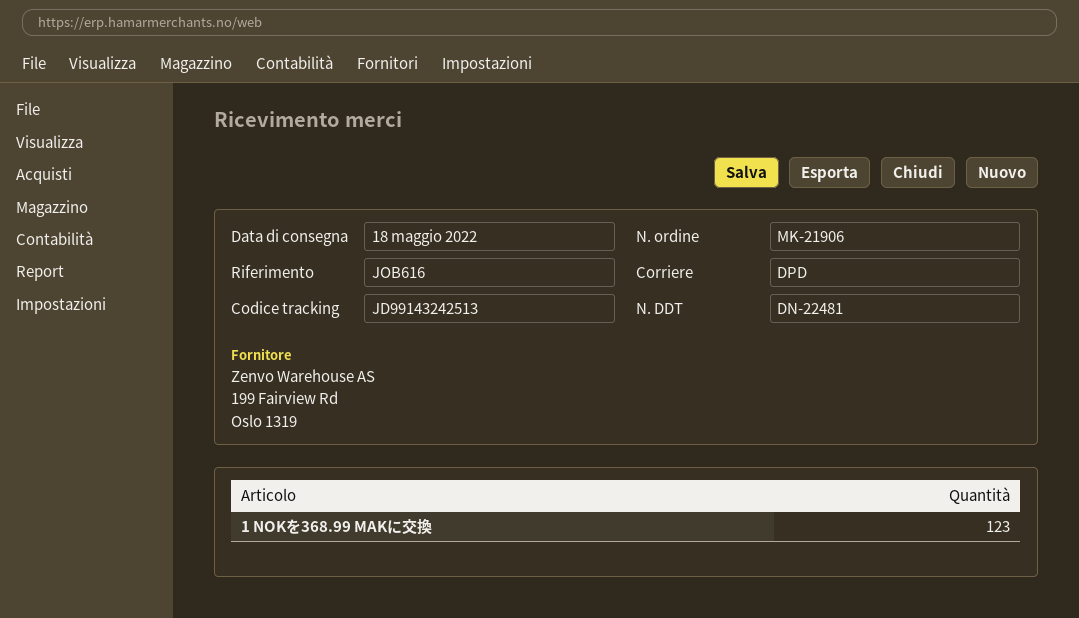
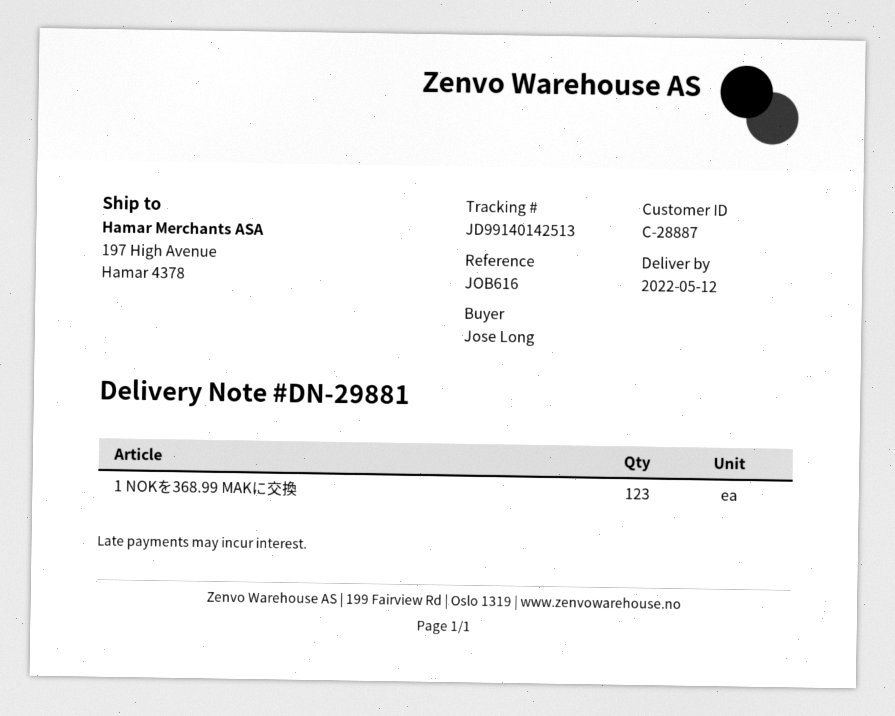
delivery note number: DN-22481 -> DN-29881
delivery date: 2022-05-18 -> 2022-05-12
tracking number: JD99143242513 -> JD99140142513

